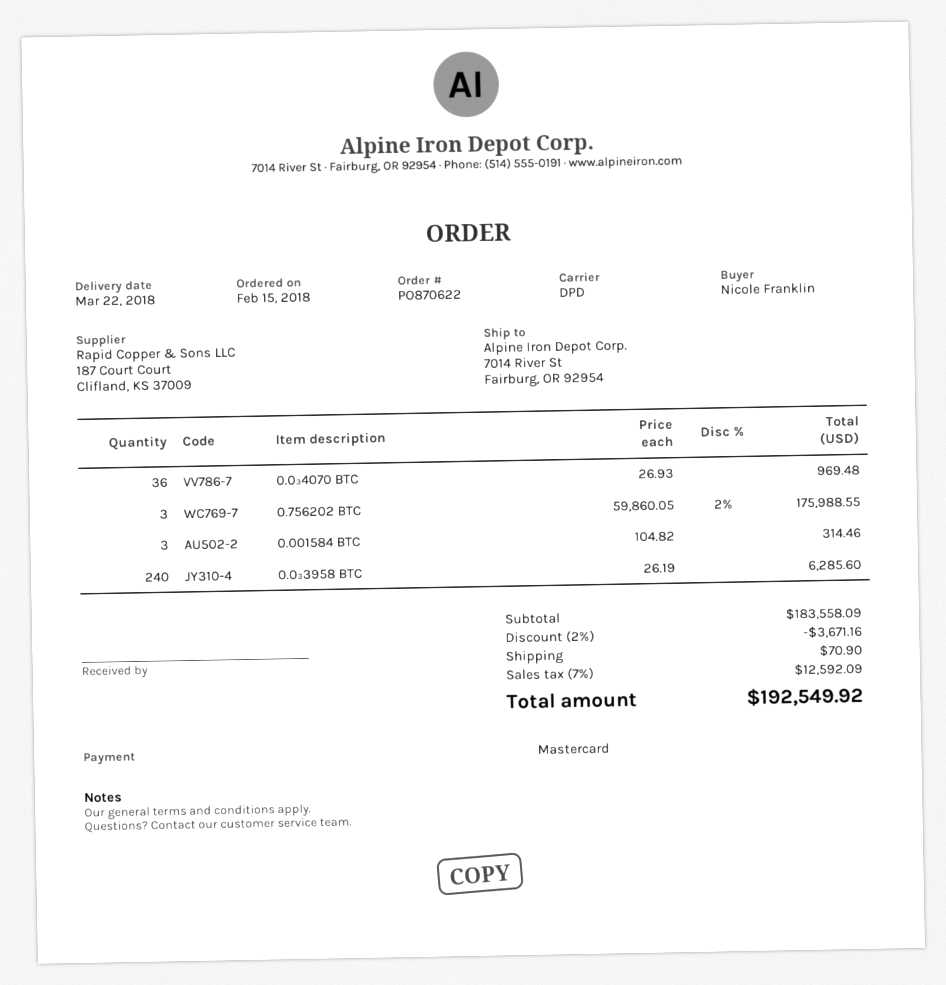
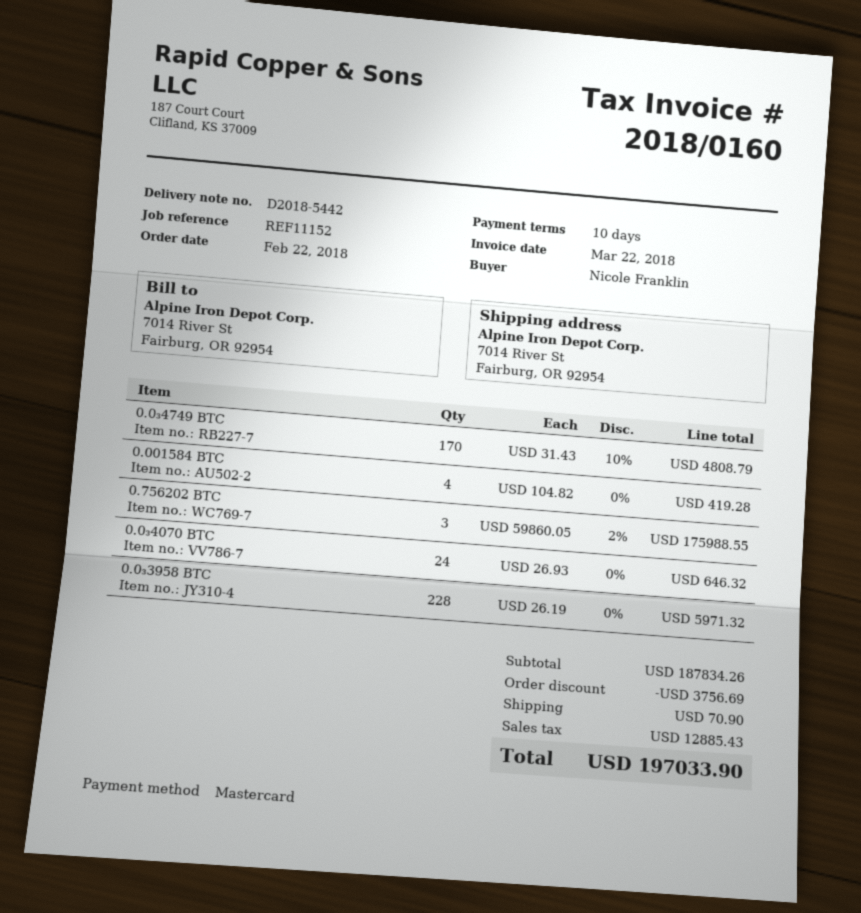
order date: 2018-02-15 -> 2018-02-22
0.0₃4070 BTC: 36 x 26.93 = 969.48 -> 24 x 26.93 = 646.32
0.001584 BTC: 3 x 104.82 = 314.46 -> 4 x 104.82 = 419.28
0.0₃3958 BTC: 240 x 26.19 = 6285.60 -> 228 x 26.19 = 5971.32
0.0₃4749 BTC: none -> 170 x 31.43 - 10% = 4808.79
subtotal: 183558.09 -> 187834.26
discount: 3671.16 -> 3756.69
tax: 12592.09 -> 12885.43
total: 192549.92 -> 197033.90

